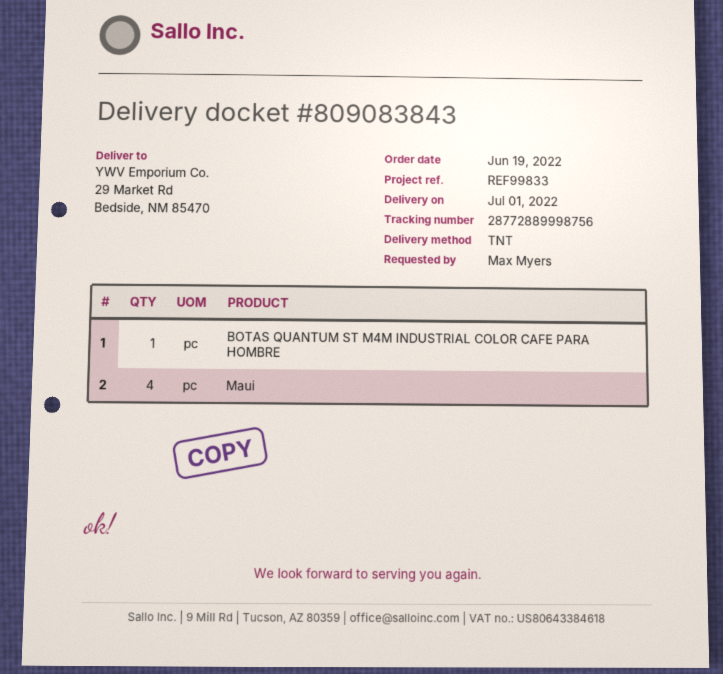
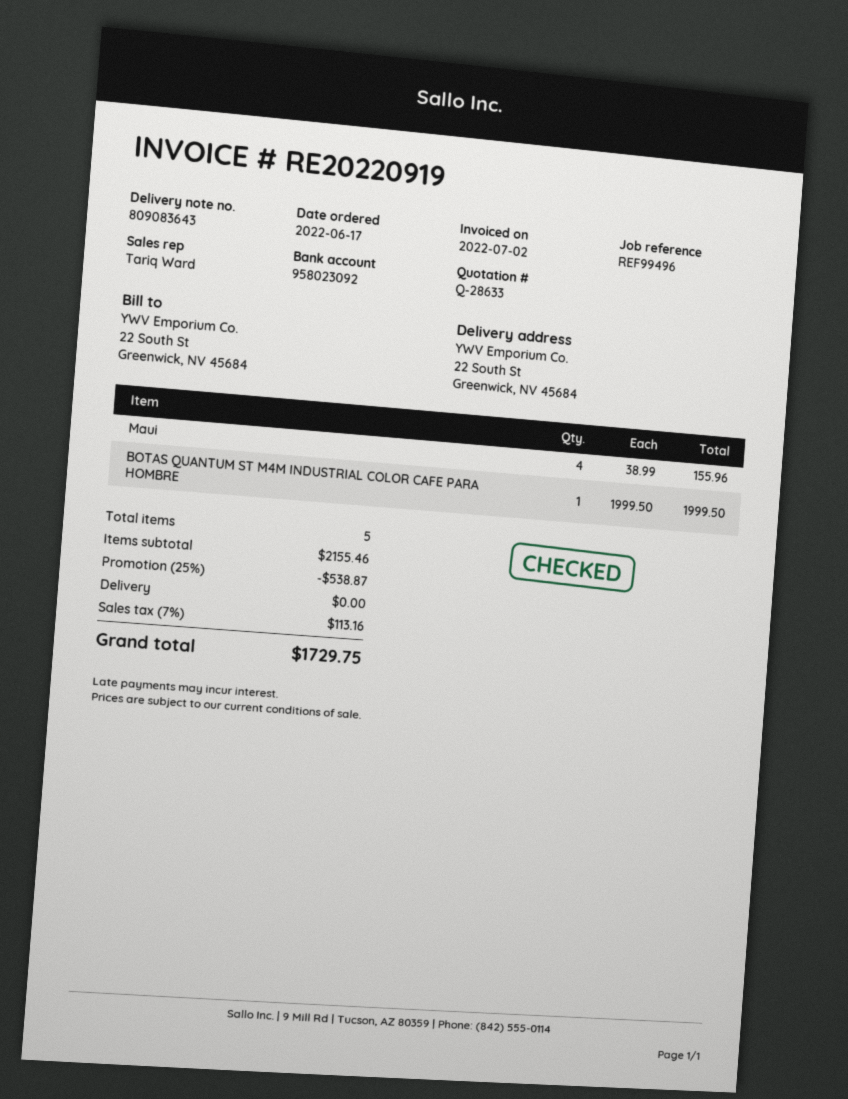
order date: 2022-06-19 -> 2022-06-17
delivery note number: 809083843 -> 809083643
reference: REF99833 -> REF99496
ship to: 29 Market Rd, Bedside, NM 85470 -> 22 South St, Greenwick, NV 45684

